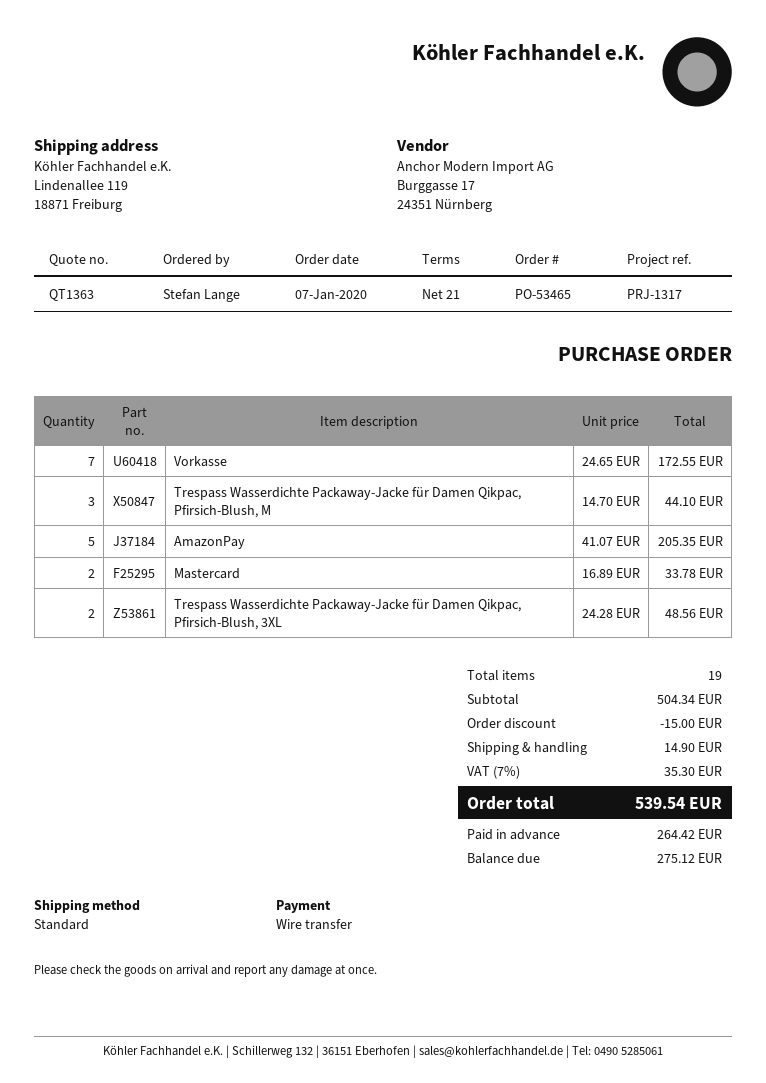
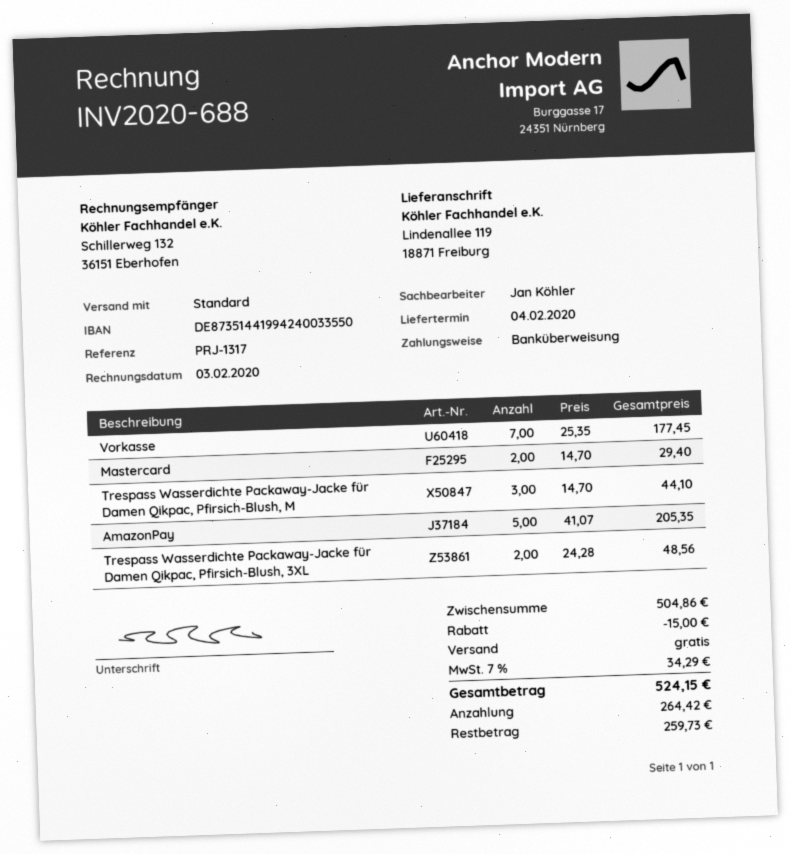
Vorkasse: 7 x 24.65 = 172.55 -> 7 x 25.35 = 177.45
Mastercard: 2 x 16.89 = 33.78 -> 2 x 14.70 = 29.40
subtotal: 504.34 -> 504.86
shipping: 14.90 -> 0.00
tax: 7% = 35.30 -> 7% = 34.29
total: 539.54 -> 524.15
balance: 275.12 -> 259.73

